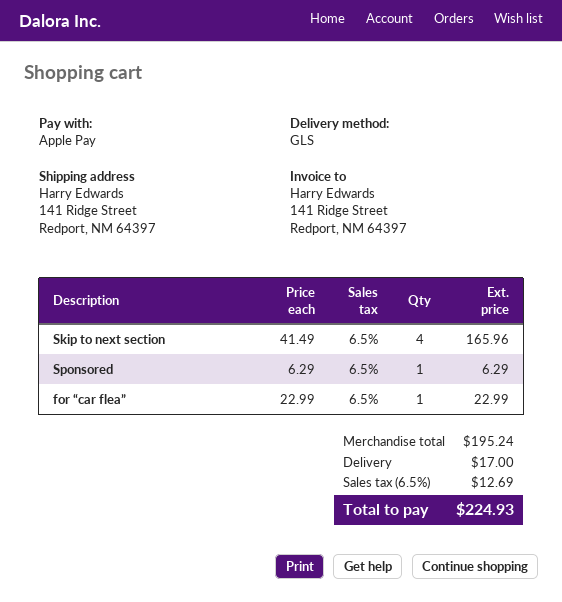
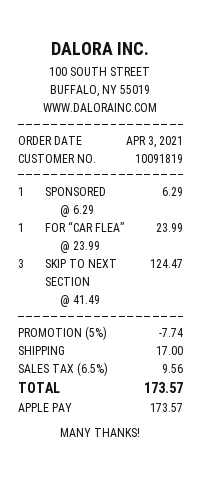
Skip to next section: 4 x 41.49 = 165.96 -> 3 x 41.49 = 124.47
for “car flea”: 1 x 22.99 = 22.99 -> 1 x 23.99 = 23.99
discount: none -> 5% = 7.74
tax: 6.5% = 12.69 -> 6.5% = 9.56
total: 224.93 -> 173.57

